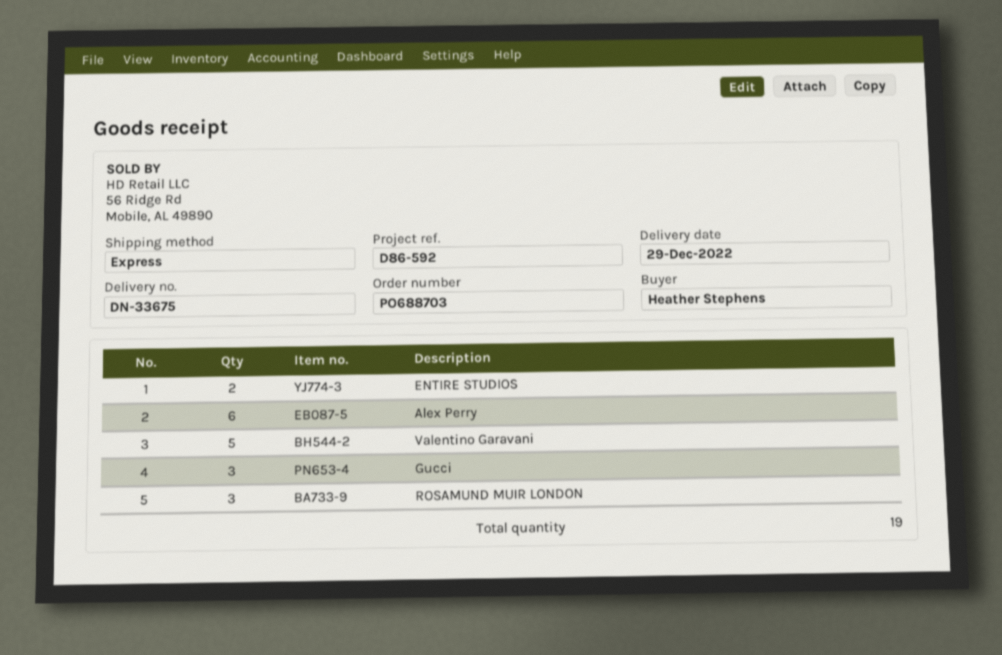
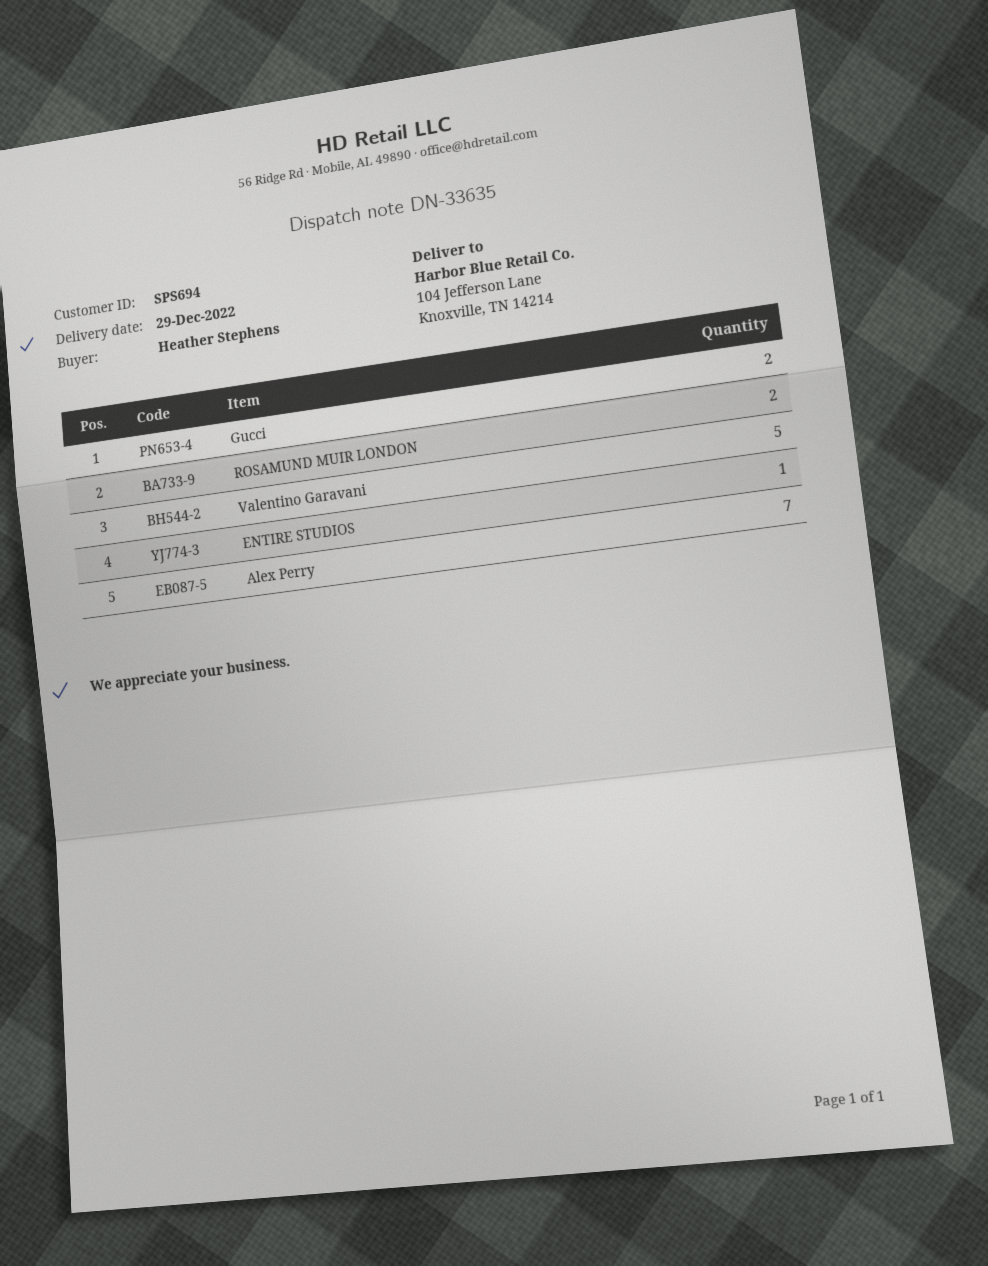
delivery note number: DN-33675 -> DN-33635
ENTIRE STUDIOS: 2 -> 1
Alex Perry: 6 -> 7
Gucci: 3 -> 2
ROSAMUND MUIR LONDON: 3 -> 2

